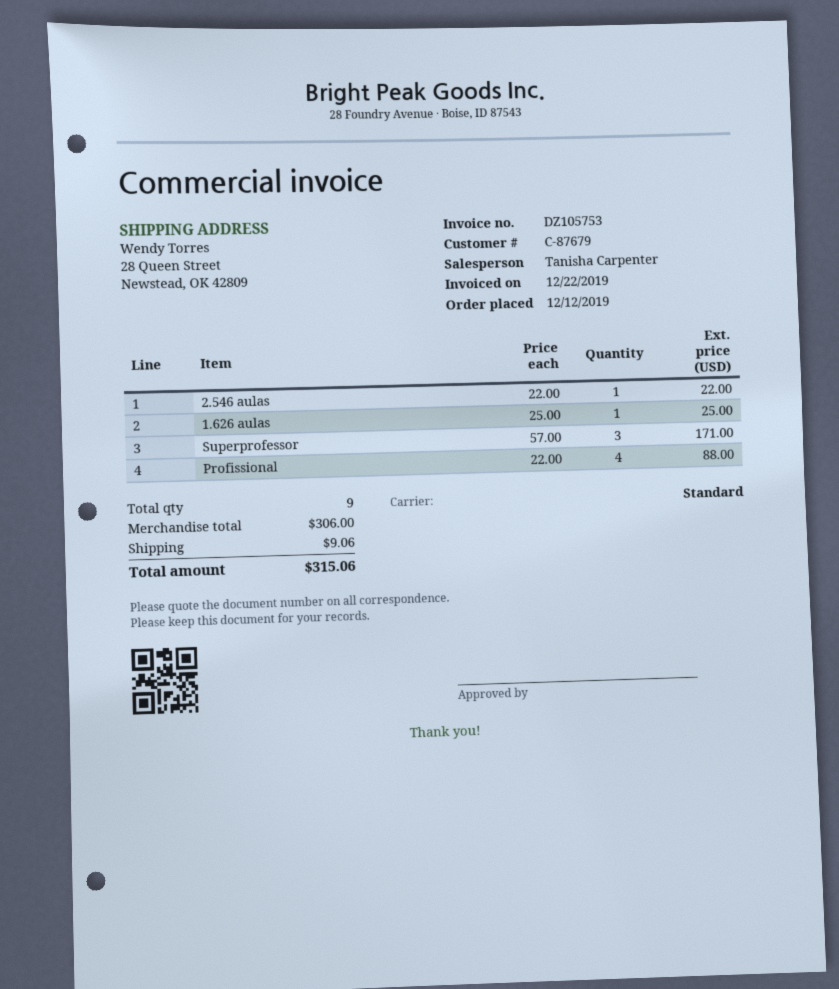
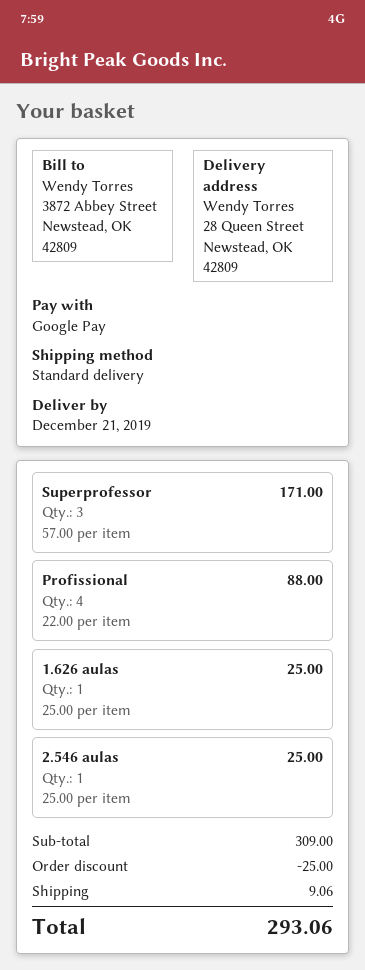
2.546 aulas: 1 x 22.00 = 22.00 -> 1 x 25.00 = 25.00
subtotal: 306.00 -> 309.00
discount: none -> 25.00
total: 315.06 -> 293.06

